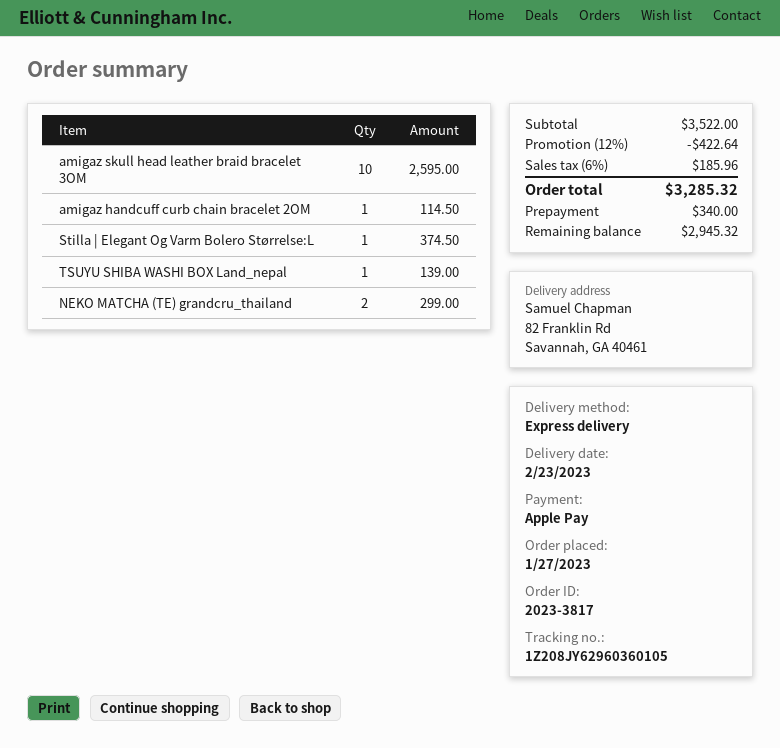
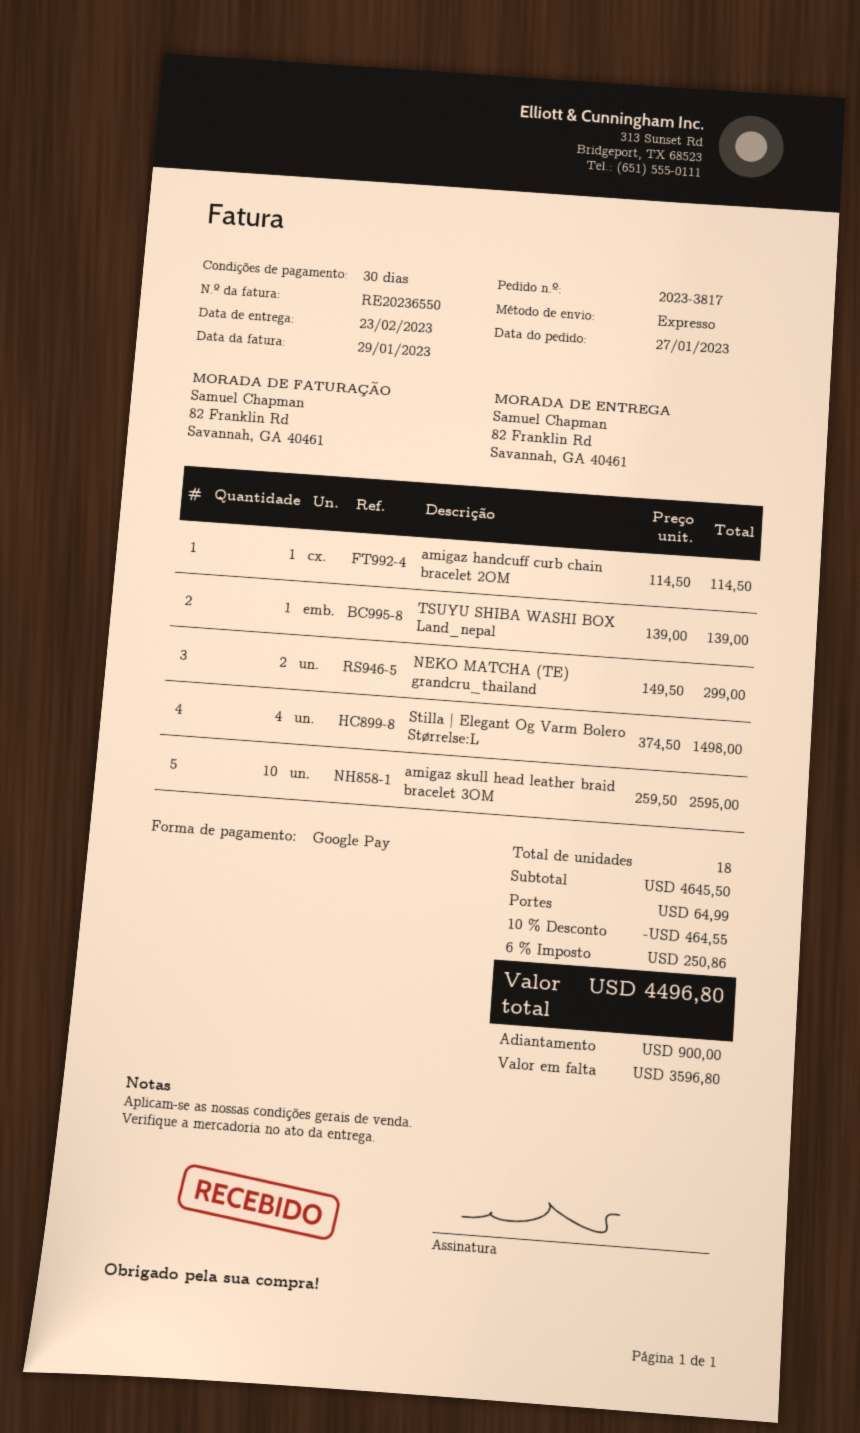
payment method: Apple Pay -> Google Pay
Stilla | Elegant Og Varm Bolero Størrelse:L: 1 for 374.50 -> 4 for 1498.00
subtotal: 3522.00 -> 4645.50
discount: 12% = 422.64 -> 10% = 464.55
shipping: none -> 64.99
tax: 6% = 185.96 -> 6% = 250.86
total: 3285.32 -> 4496.80
deposit: 340.00 -> 900.00
balance: 2945.32 -> 3596.80

